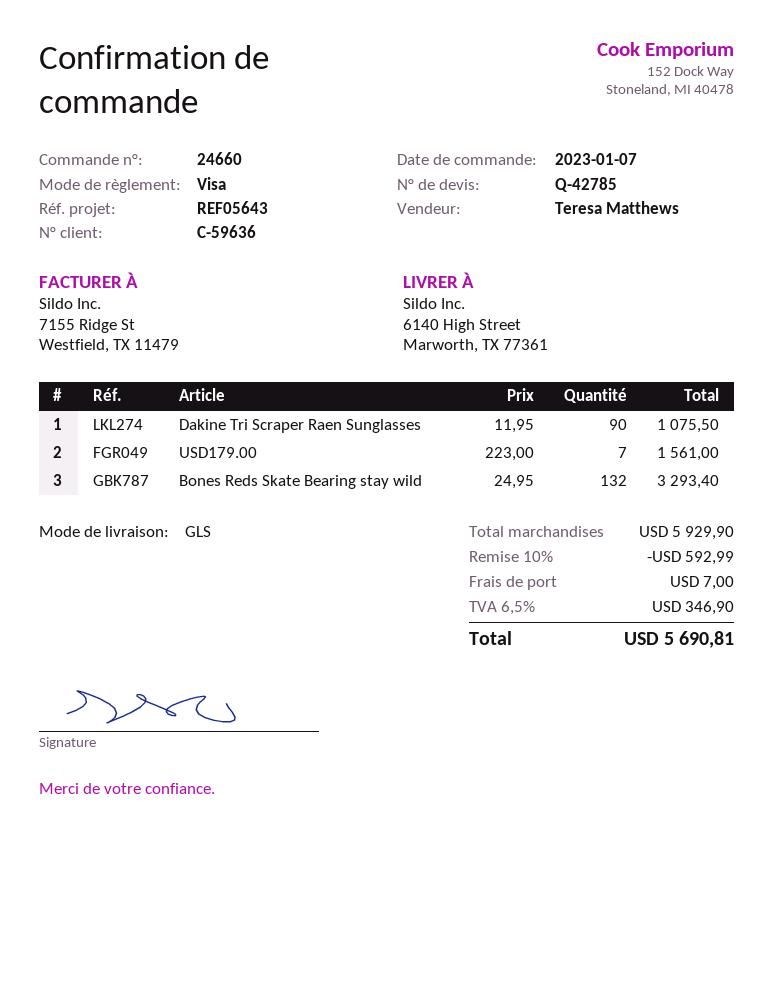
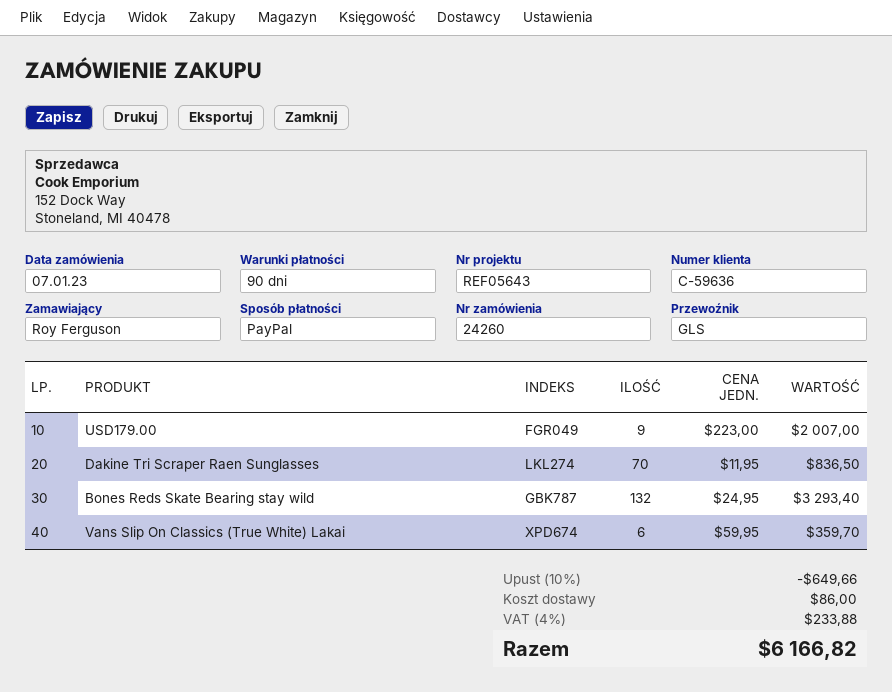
order number: 24660 -> 24260
payment method: Visa -> PayPal
Dakine Tri Scraper Raen Sunglasses: 90 x 11.95 = 1075.50 -> 70 x 11.95 = 836.50
USD179.00: 7 x 223.00 = 1561.00 -> 9 x 223.00 = 2007.00
Vans Slip On Classics (True White) Lakai: none -> 6 x 59.95 = 359.70
discount: 10% = 592.99 -> 10% = 649.66
shipping: 7.00 -> 86.00
tax: 6.5% = 346.90 -> 4% = 233.88
total: 5690.81 -> 6166.82

